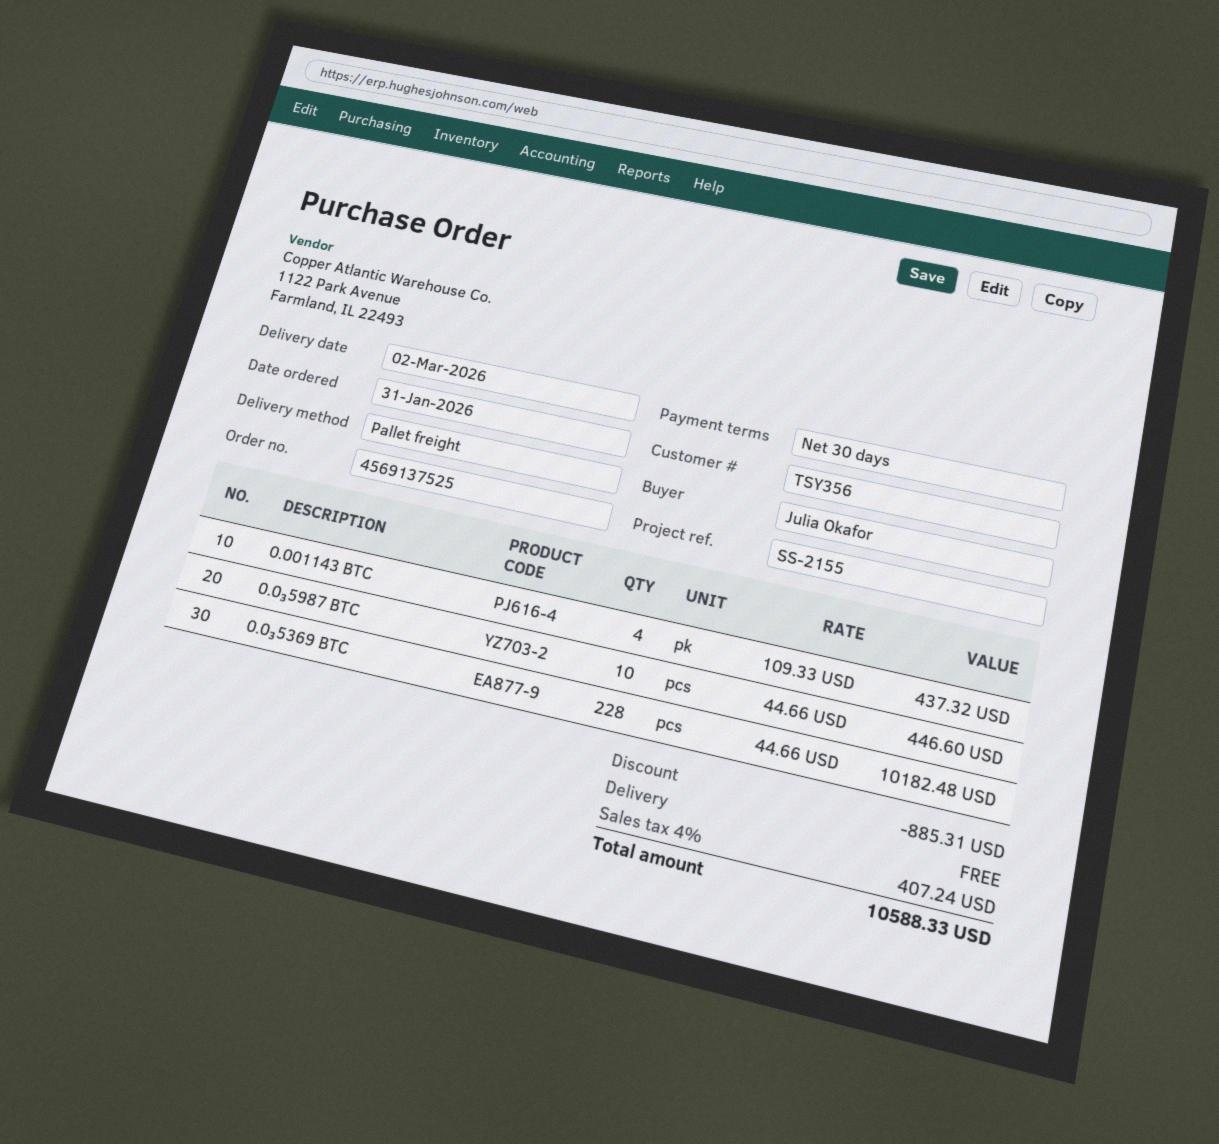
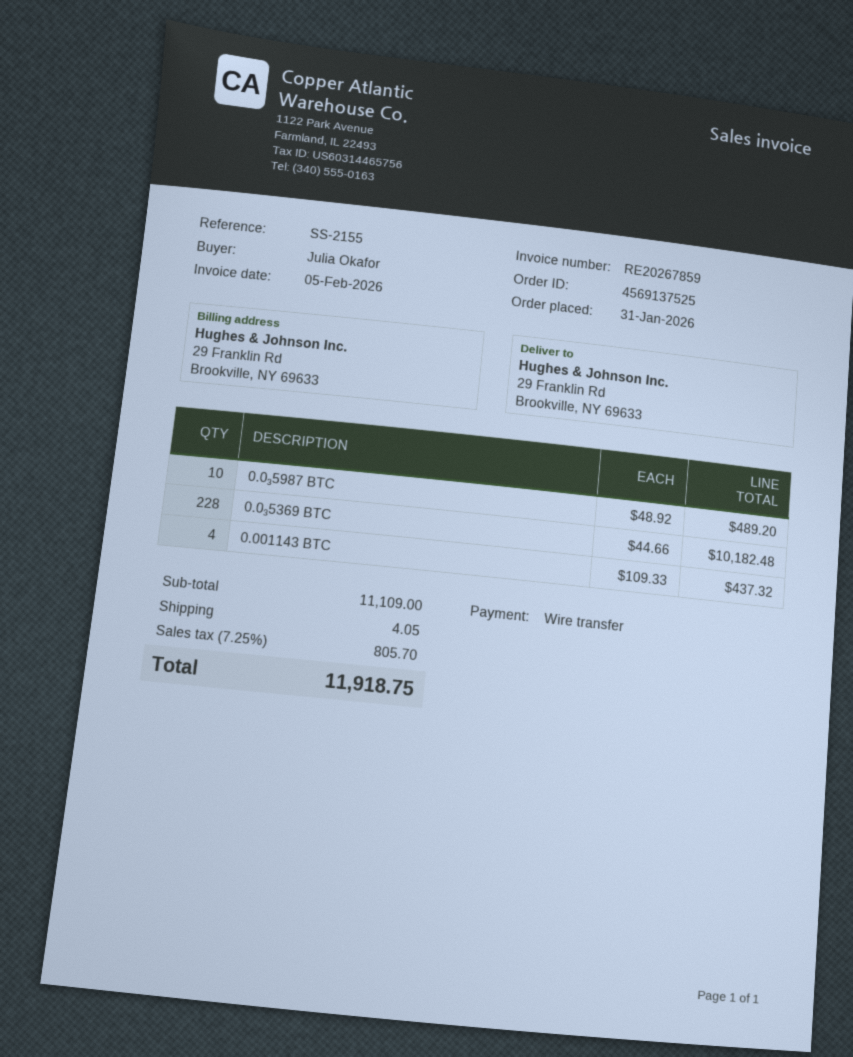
0.0₃5987 BTC: 10 x 44.66 = 446.60 -> 10 x 48.92 = 489.20
discount: 885.31 -> none
shipping: 0.00 -> 4.05
tax: 4% = 407.24 -> 7.25% = 805.70
total: 10588.33 -> 11918.75

